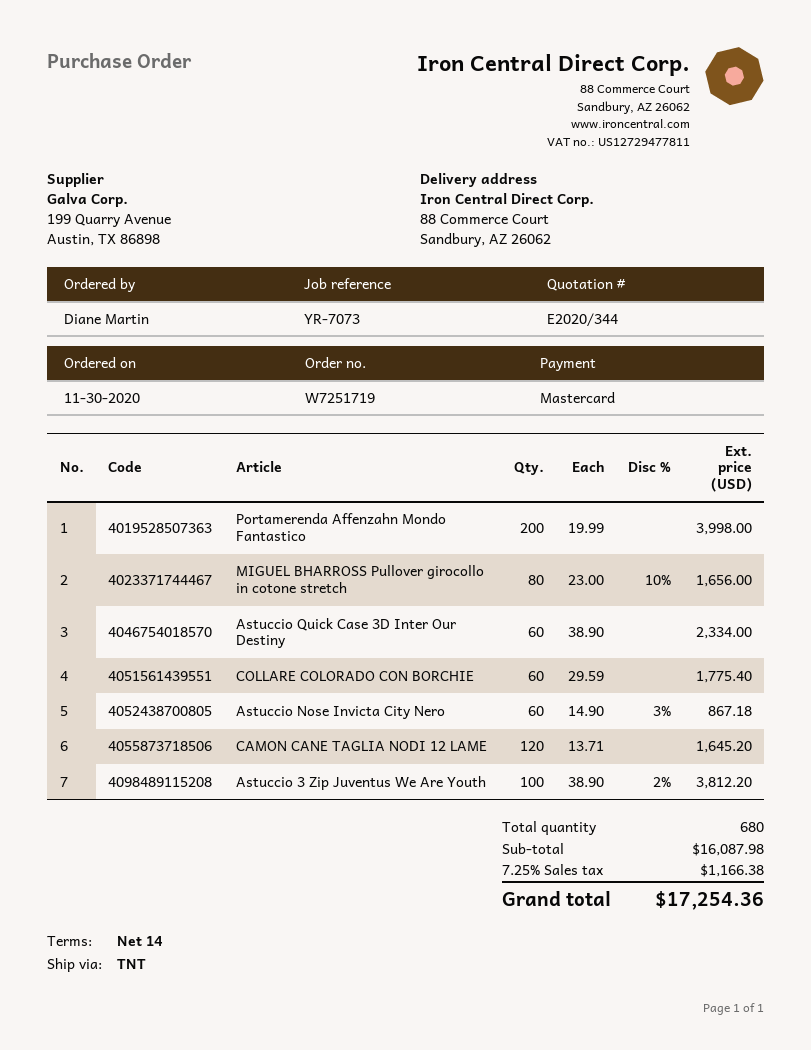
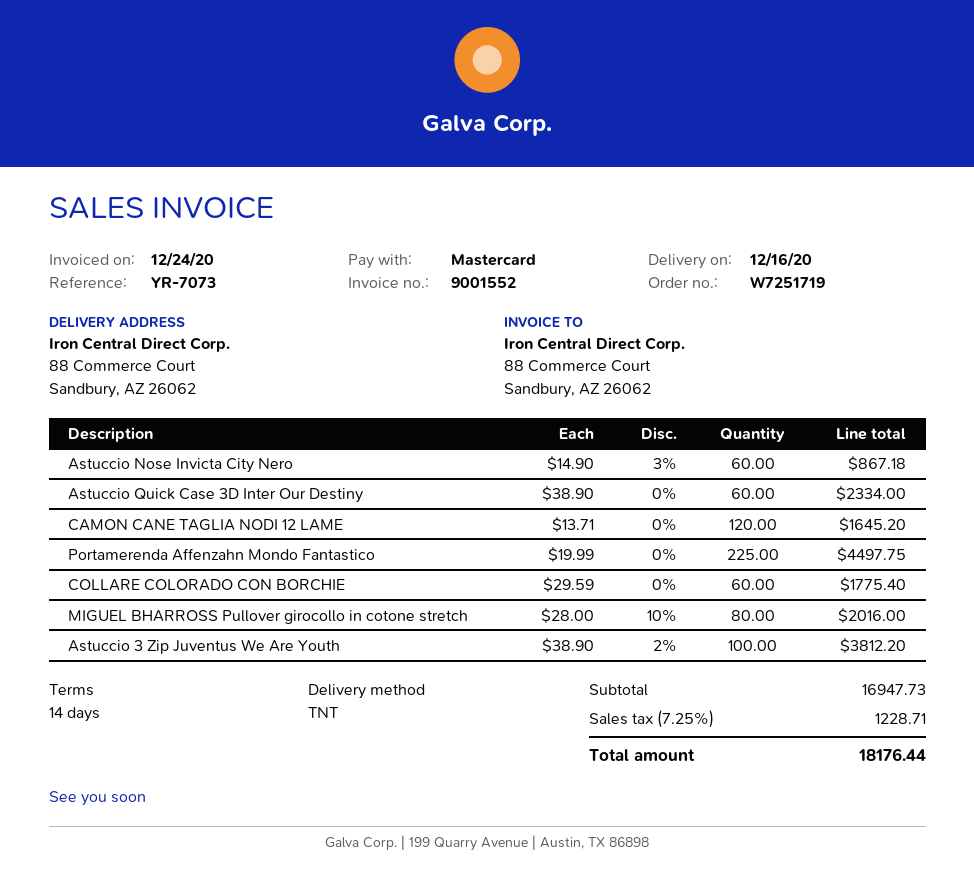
Portamerenda Affenzahn Mondo Fantastico: 200 x 19.99 = 3998.00 -> 225 x 19.99 = 4497.75
MIGUEL BHARROSS Pullover girocollo in cotone stretch: 80 x 23.00 - 10% = 1656.00 -> 80 x 28.00 - 10% = 2016.00
subtotal: 16087.98 -> 16947.73
tax: 7.25% = 1166.38 -> 7.25% = 1228.71
total: 17254.36 -> 18176.44

